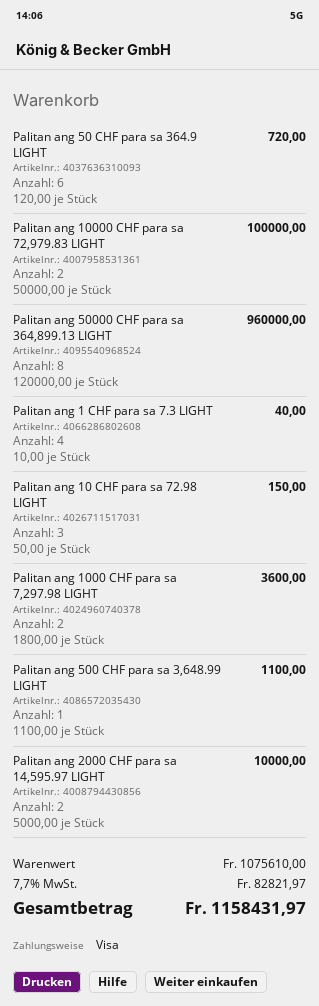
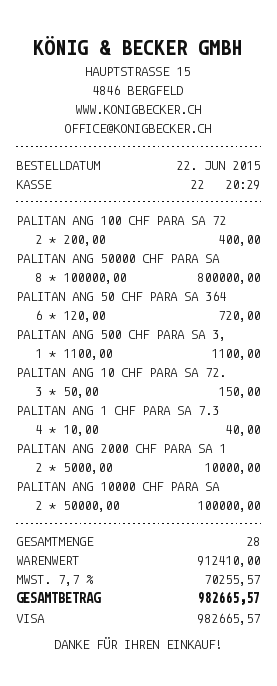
Palitan ang 50000 CHF para sa 364,899.13 LIGHT: 8 x 120000.00 = 960000.00 -> 8 x 100000.00 = 800000.00
Palitan ang 1000 CHF para sa 7,297.98 LIGHT: 2 x 1800.00 = 3600.00 -> none
PALITAN ANG 100 CHF PARA SA 72: none -> 2 x 200.00 = 400.00
subtotal: 1075610.00 -> 912410.00
tax: 7.7% = 82821.97 -> 7.7% = 70255.57
total: 1158431.97 -> 982665.57

